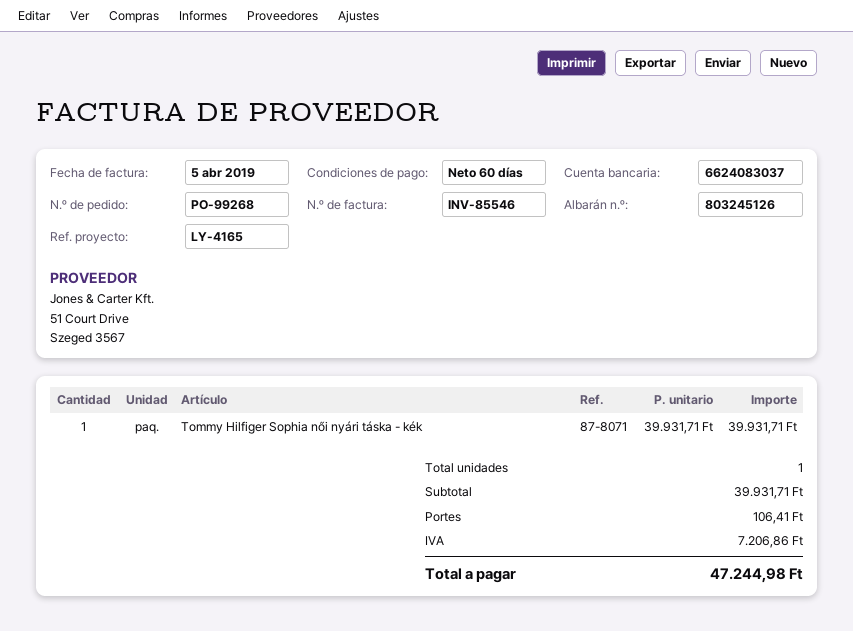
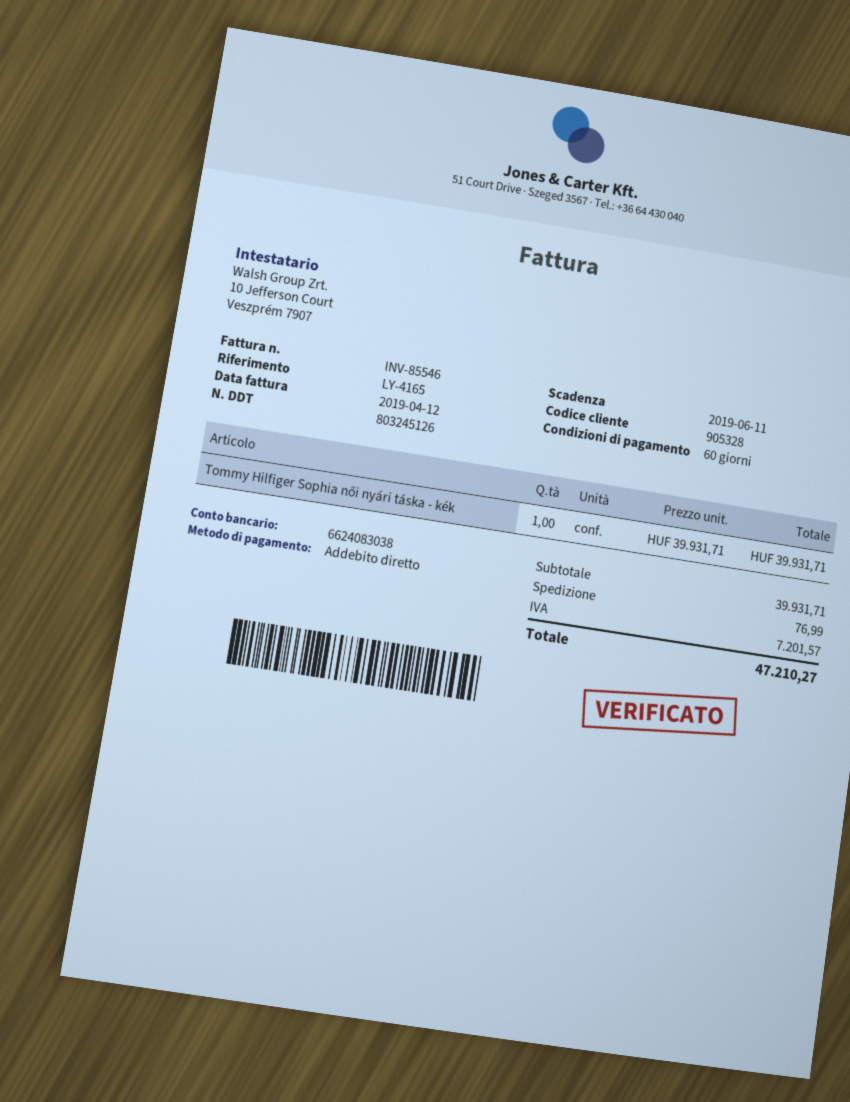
invoice date: 2019-04-05 -> 2019-04-12
bank account: 6624083037 -> 6624083038
shipping: 106.41 -> 76.99
tax: 7206.86 -> 7201.57
total: 47244.98 -> 47210.27

